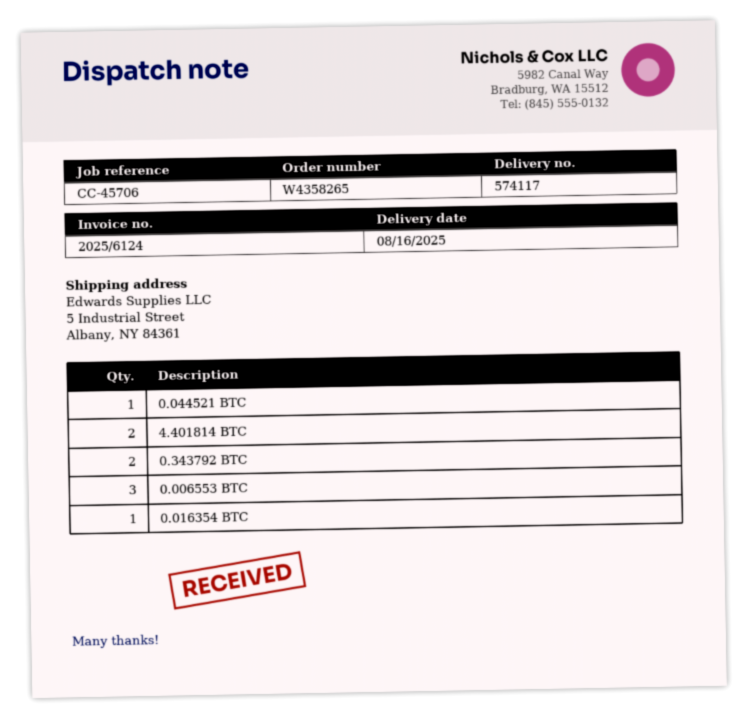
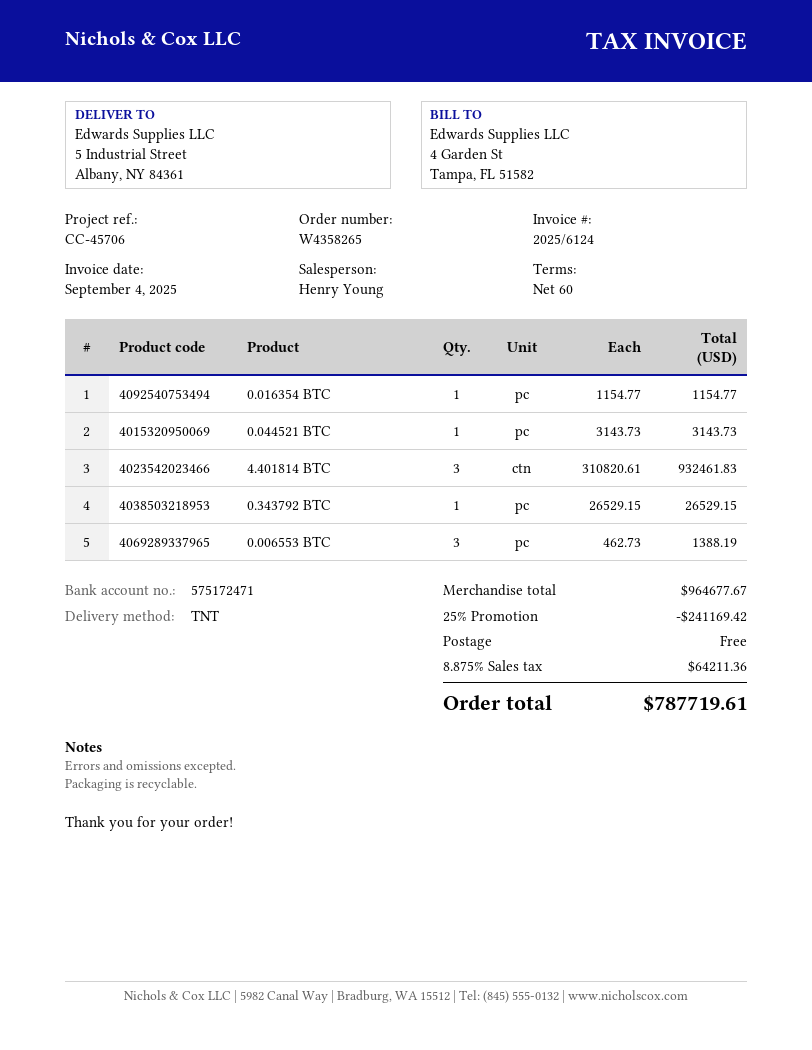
4.401814 BTC: 2 -> 3
0.343792 BTC: 2 -> 1

